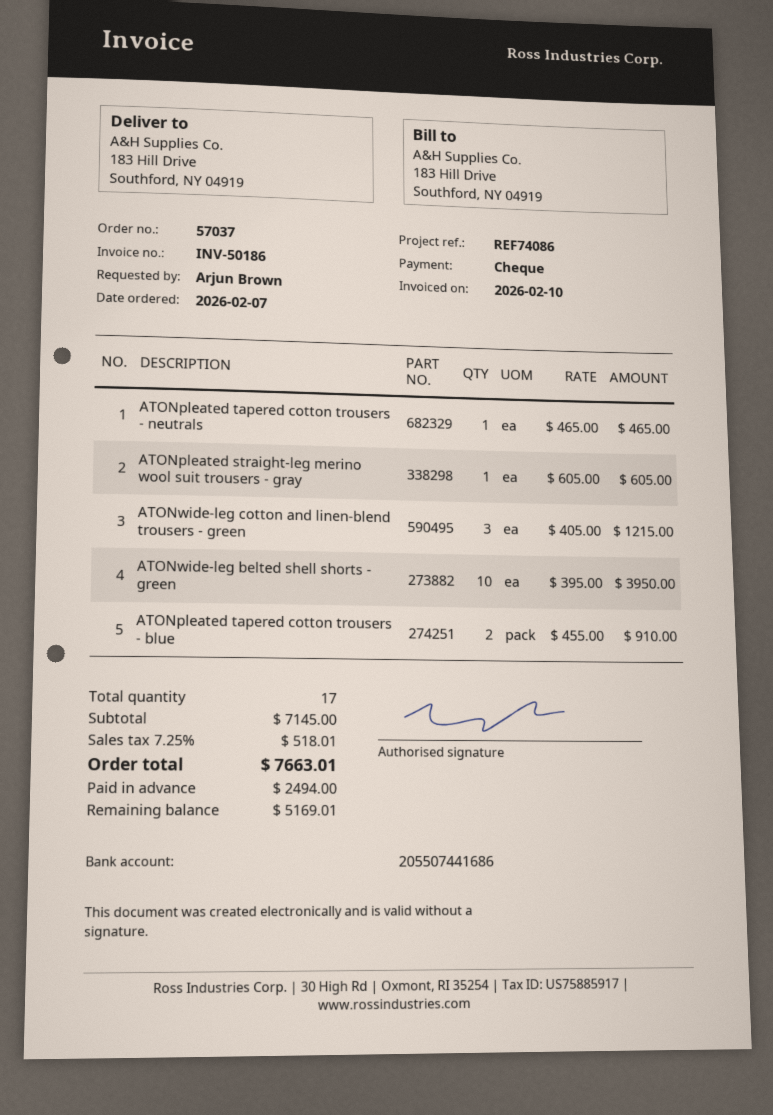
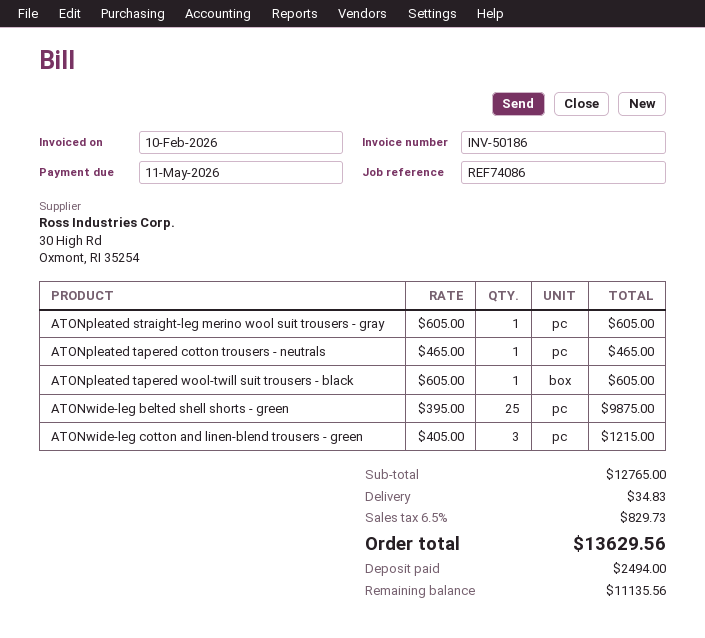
ATONwide-leg belted shell shorts - green: 10 x 395.00 = 3950.00 -> 25 x 395.00 = 9875.00
ATONpleated tapered cotton trousers - blue: 2 x 455.00 = 910.00 -> none
ATONpleated tapered wool-twill suit trousers - black: none -> 1 x 605.00 = 605.00
subtotal: 7145.00 -> 12765.00
shipping: none -> 34.83
tax: 7.25% = 518.01 -> 6.5% = 829.73
total: 7663.01 -> 13629.56
balance: 5169.01 -> 11135.56

